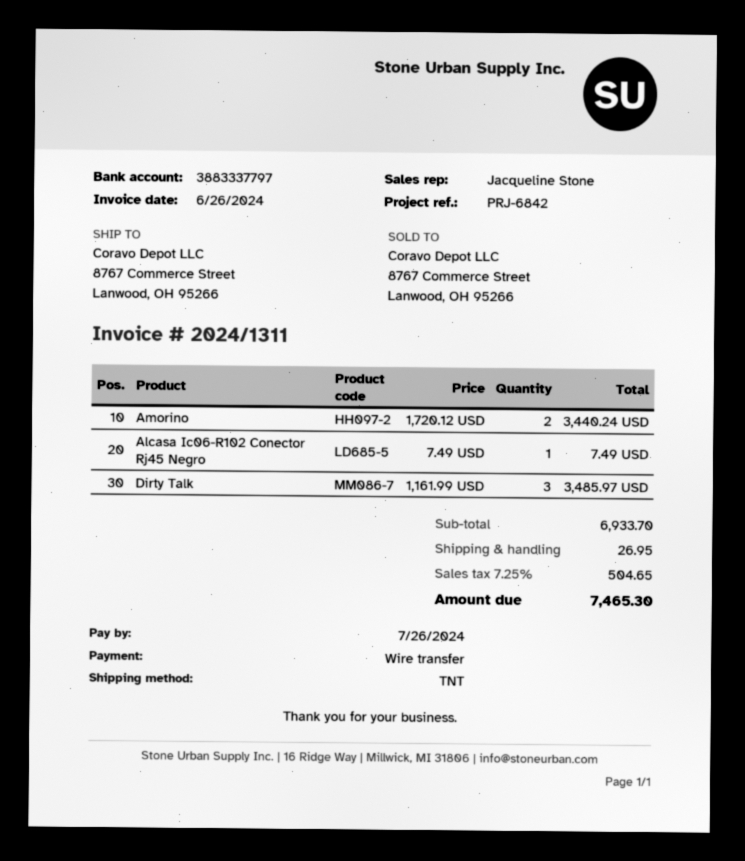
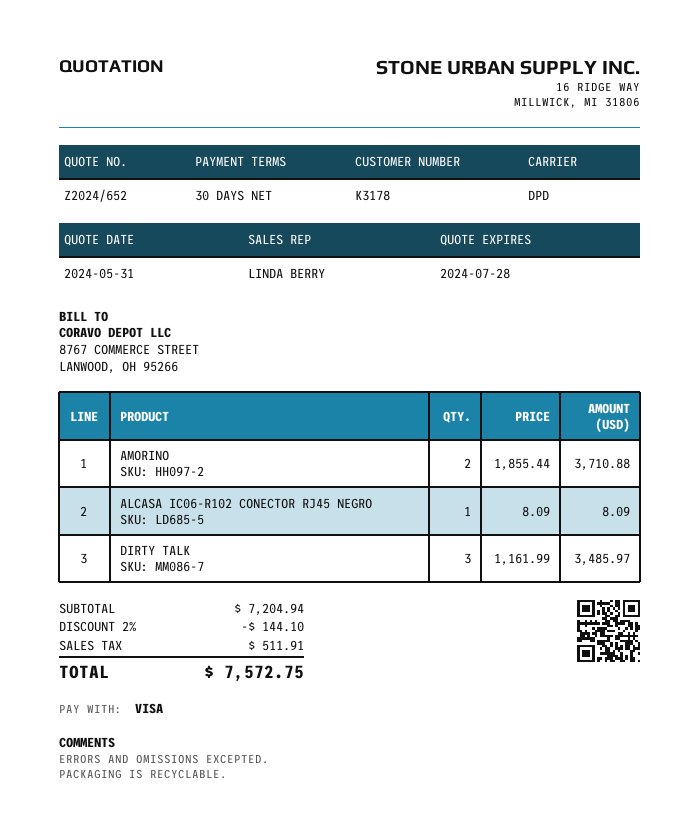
sales rep: Jacqueline Stone -> LINDA BERRY
payment method: bank transfer -> Visa
shipping method: TNT -> DPD
Amorino: 2 x 1720.12 = 3440.24 -> 2 x 1855.44 = 3710.88
Alcasa Ic06-R102 Conector Rj45 Negro: 1 x 7.49 = 7.49 -> 1 x 8.09 = 8.09
subtotal: 6933.70 -> 7204.94
discount: none -> 2% = 144.10
shipping: 26.95 -> none
tax: 504.65 -> 511.91
total: 7465.30 -> 7572.75

